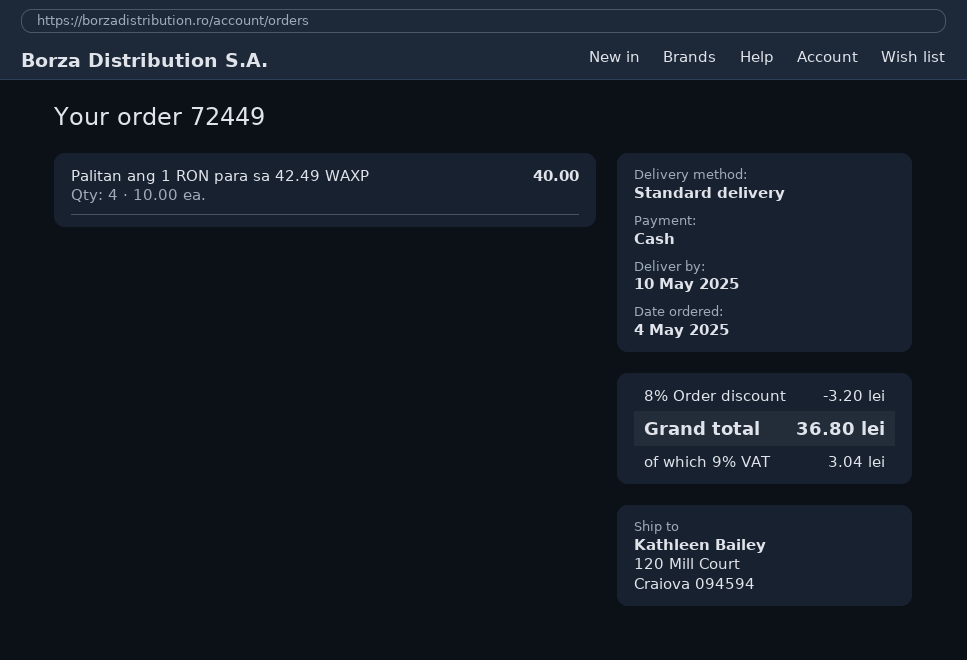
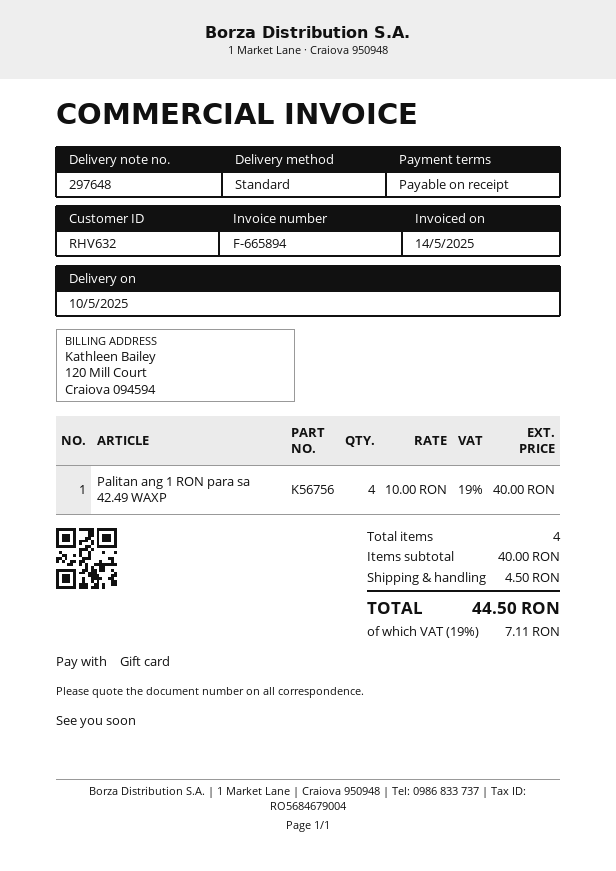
payment method: cash -> gift card
discount: 8% = 3.20 -> none
shipping: none -> 4.50
tax: 9% = 3.04 -> 19% = 7.11
total: 36.80 -> 44.50

